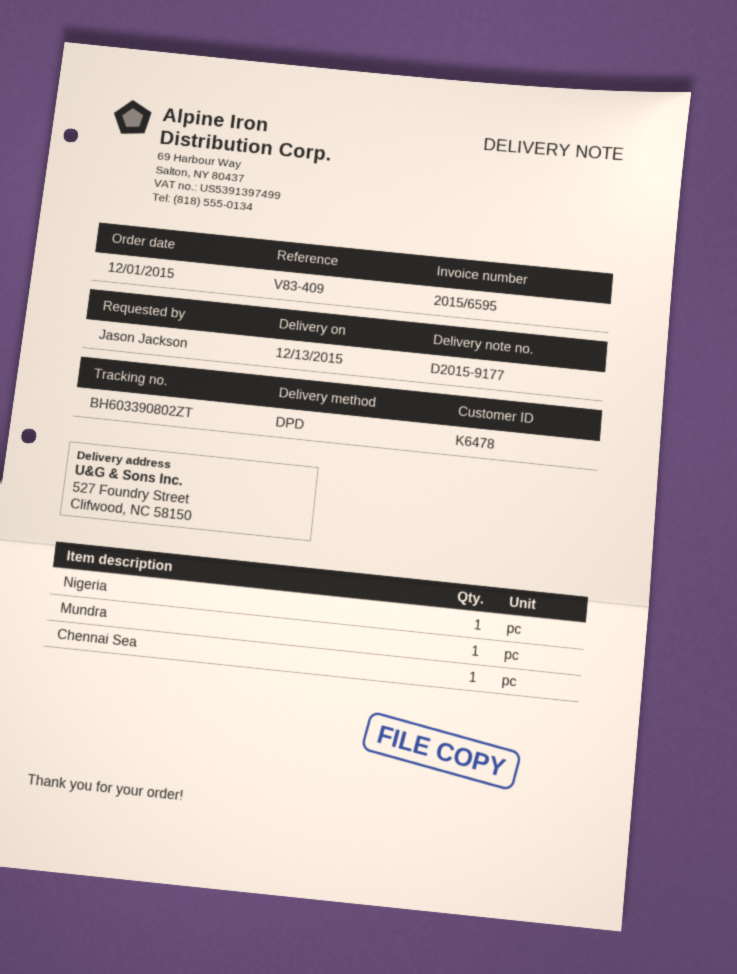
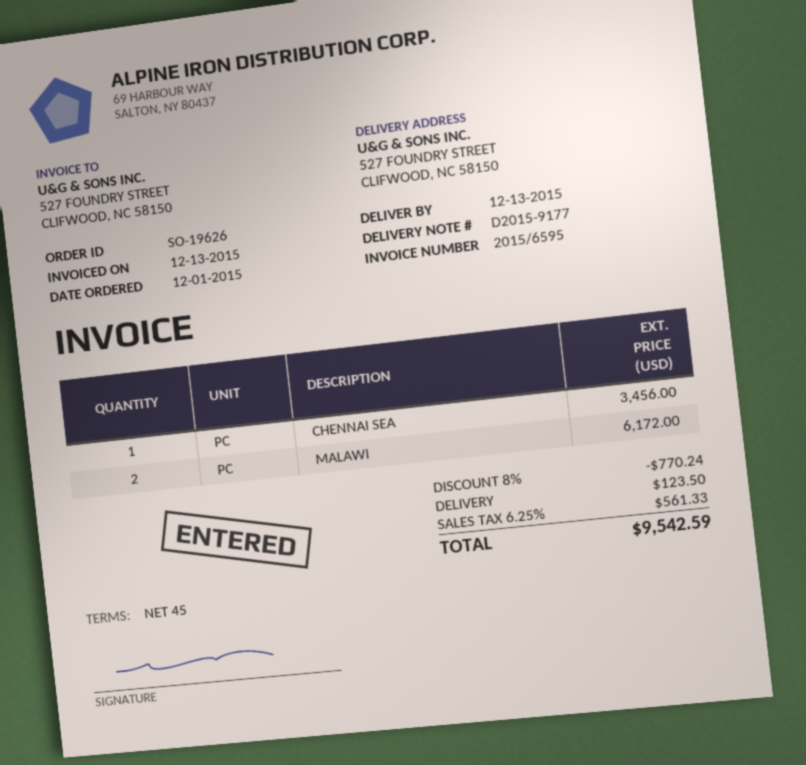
Nigeria: 1 -> none
Mundra: 1 -> none
MALAWI: none -> 2

